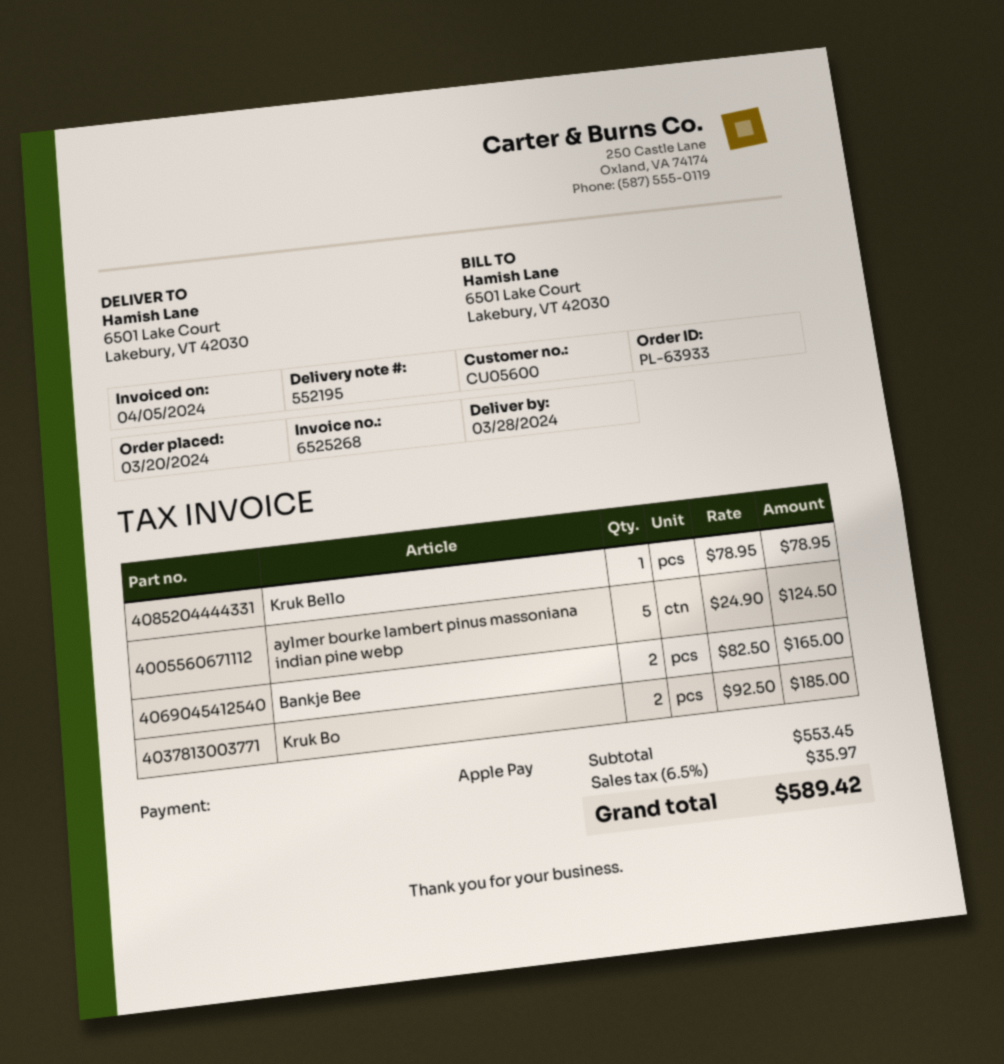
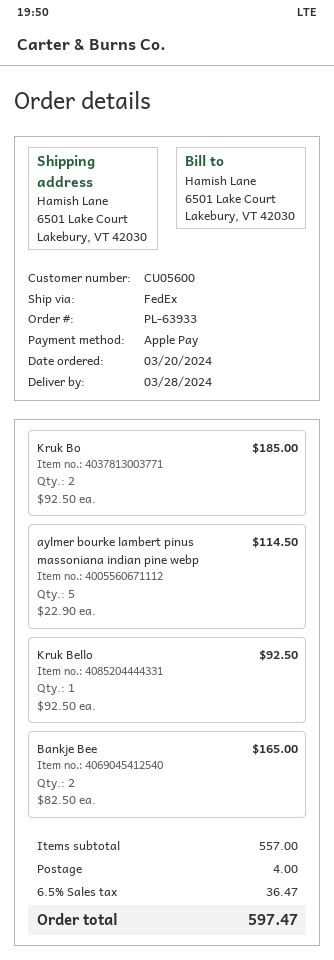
Kruk Bello: 1 x 78.95 = 78.95 -> 1 x 92.50 = 92.50
aylmer bourke lambert pinus massoniana indian pine webp: 5 x 24.90 = 124.50 -> 5 x 22.90 = 114.50
subtotal: 553.45 -> 557.00
shipping: none -> 4.00
tax: 6.5% = 35.97 -> 6.5% = 36.47
total: 589.42 -> 597.47

